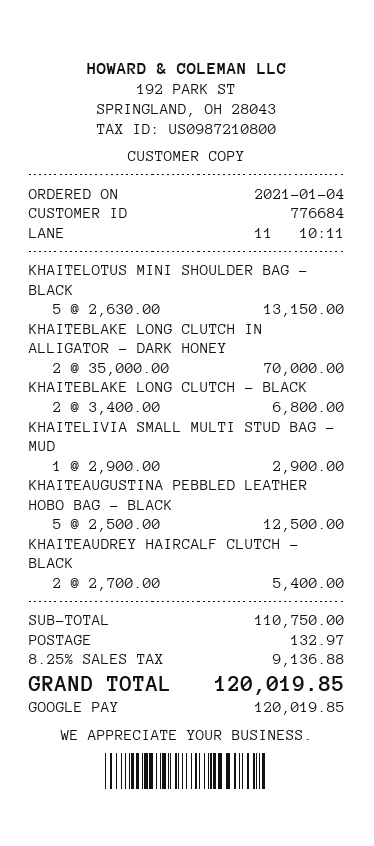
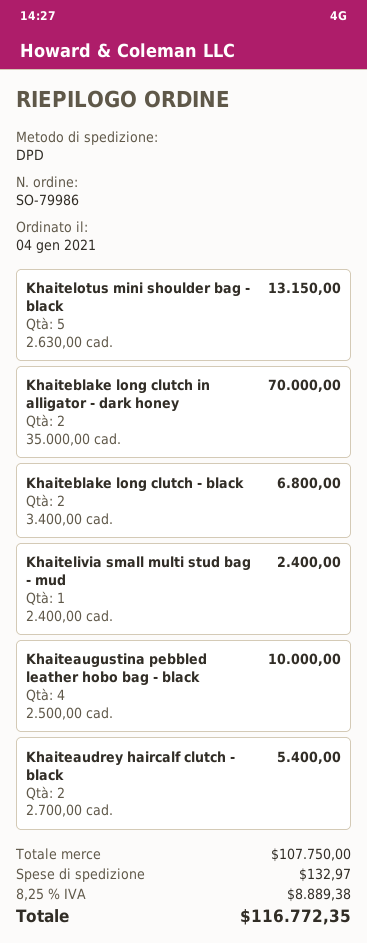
KHAITELIVIA SMALL MULTI STUD BAG - MUD: 1 x 2900.00 = 2900.00 -> 1 x 2400.00 = 2400.00
KHAITEAUGUSTINA PEBBLED LEATHER HOBO BAG - BLACK: 5 x 2500.00 = 12500.00 -> 4 x 2500.00 = 10000.00
subtotal: 110750.00 -> 107750.00
tax: 8.25% = 9136.88 -> 8.25% = 8889.38
total: 120019.85 -> 116772.35

